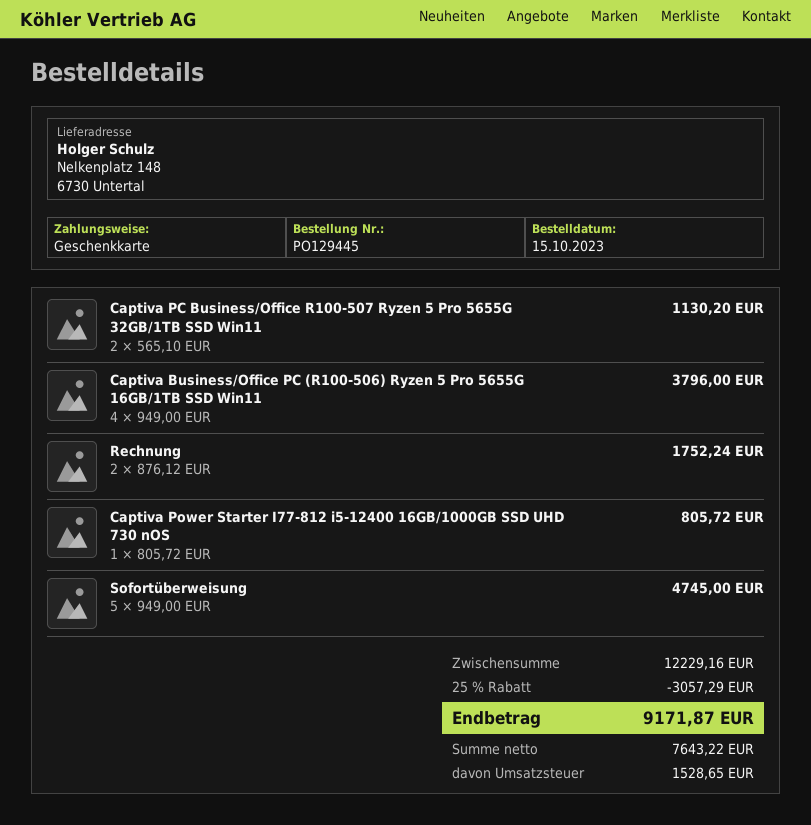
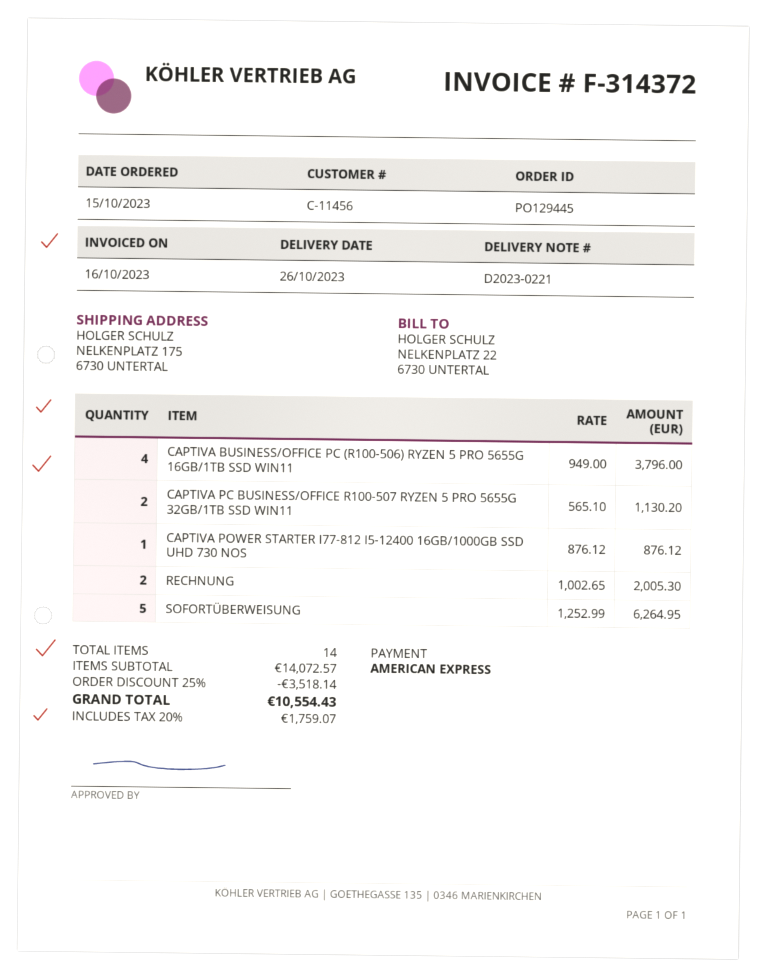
payment method: gift card -> American Express
ship to: Nelkenplatz 148, 6730 Untertal -> NELKENPLATZ 175, 6730 UNTERTAL
Rechnung: 2 x 876.12 = 1752.24 -> 2 x 1002.65 = 2005.30
Captiva Power Starter I77-812 i5-12400 16GB/1000GB SSD UHD 730 nOS: 1 x 805.72 = 805.72 -> 1 x 876.12 = 876.12
Sofortüberweisung: 5 x 949.00 = 4745.00 -> 5 x 1252.99 = 6264.95
subtotal: 12229.16 -> 14072.57
discount: 25% = 3057.29 -> 25% = 3518.14
tax: 1528.65 -> 1759.07
total: 9171.87 -> 10554.43

